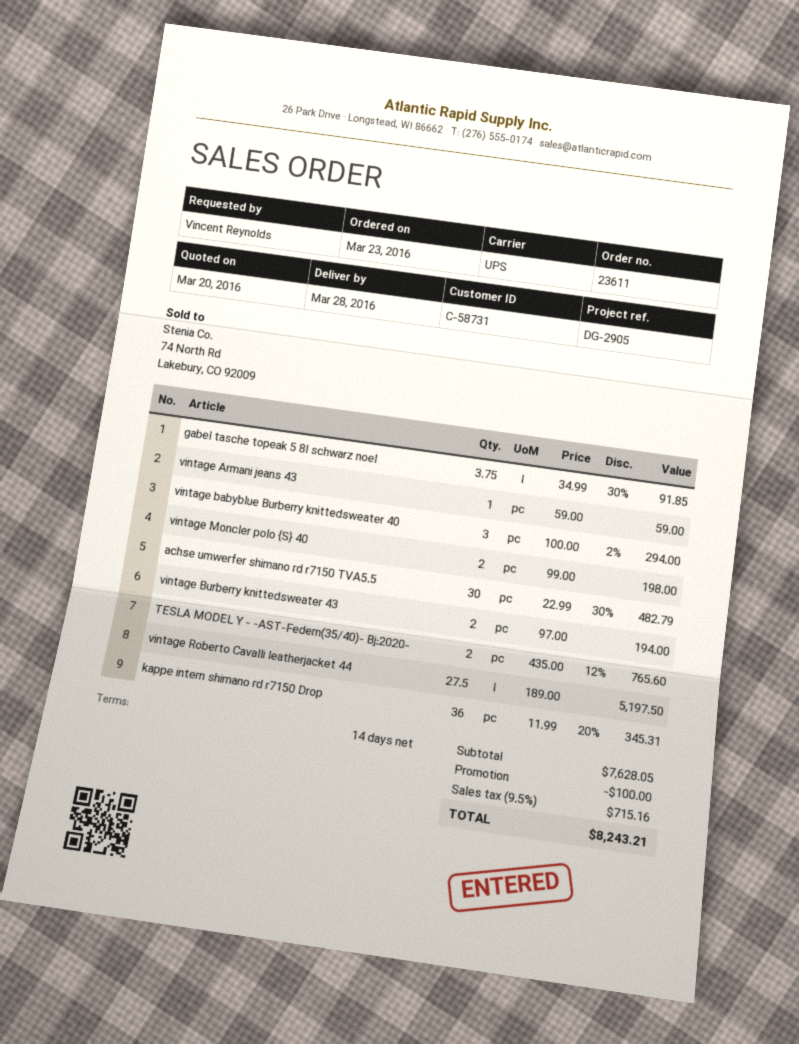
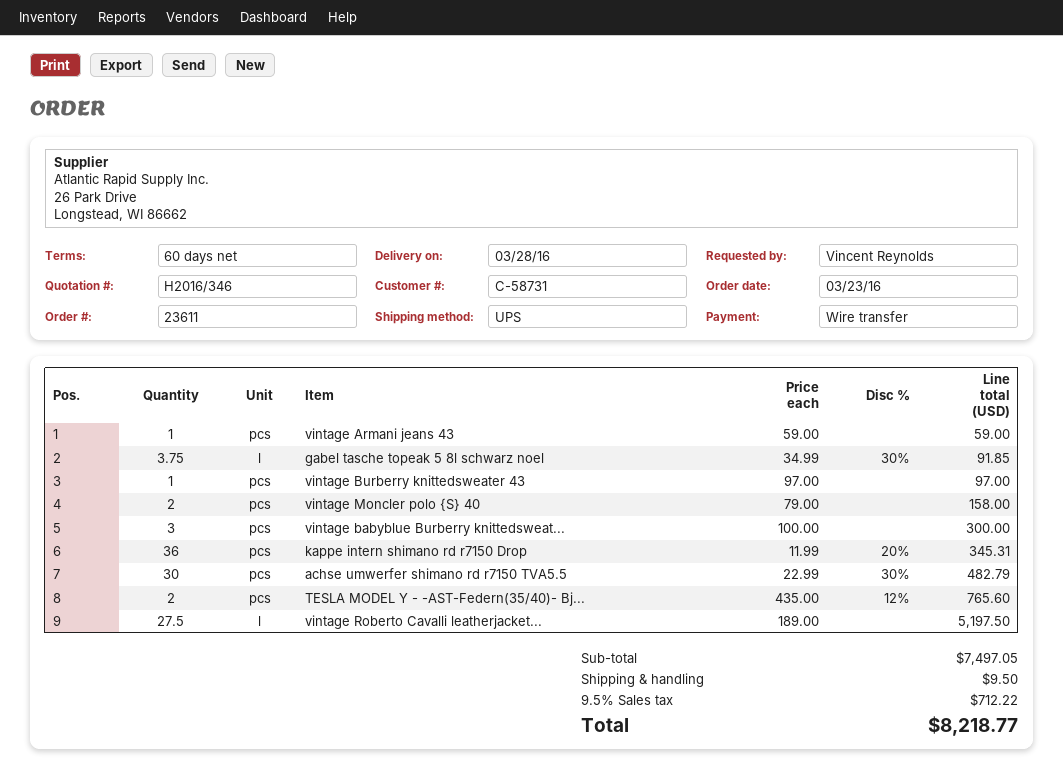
payment terms: 14 days -> 60 days
vintage babyblue Burberry knittedsweater 40: 3 x 100.00 - 2% = 294.00 -> 3 x 100.00 = 300.00
vintage Moncler polo {S} 40: 2 x 99.00 = 198.00 -> 2 x 79.00 = 158.00
vintage Burberry knittedsweater 43: 2 x 97.00 = 194.00 -> 1 x 97.00 = 97.00
subtotal: 7628.05 -> 7497.05
discount: 100.00 -> none
shipping: none -> 9.50
tax: 9.5% = 715.16 -> 9.5% = 712.22
total: 8243.21 -> 8218.77

